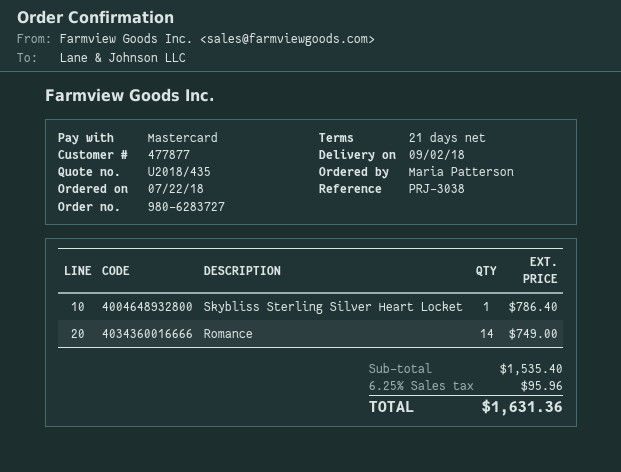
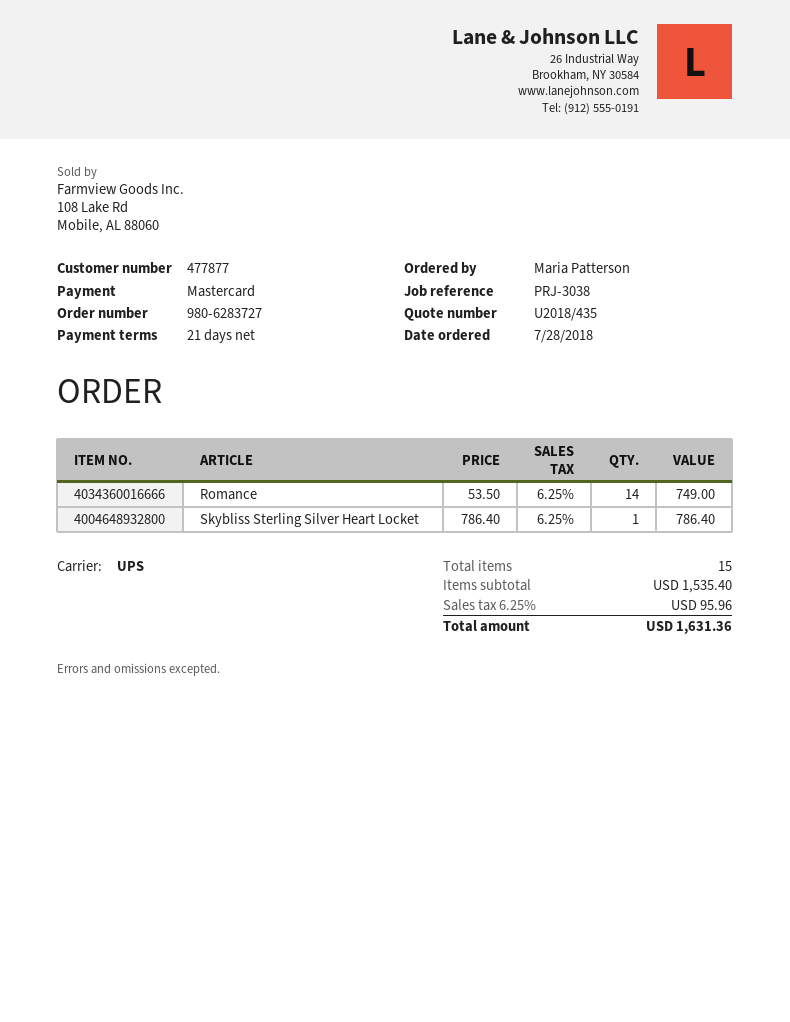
order date: 2018-07-22 -> 2018-07-28

